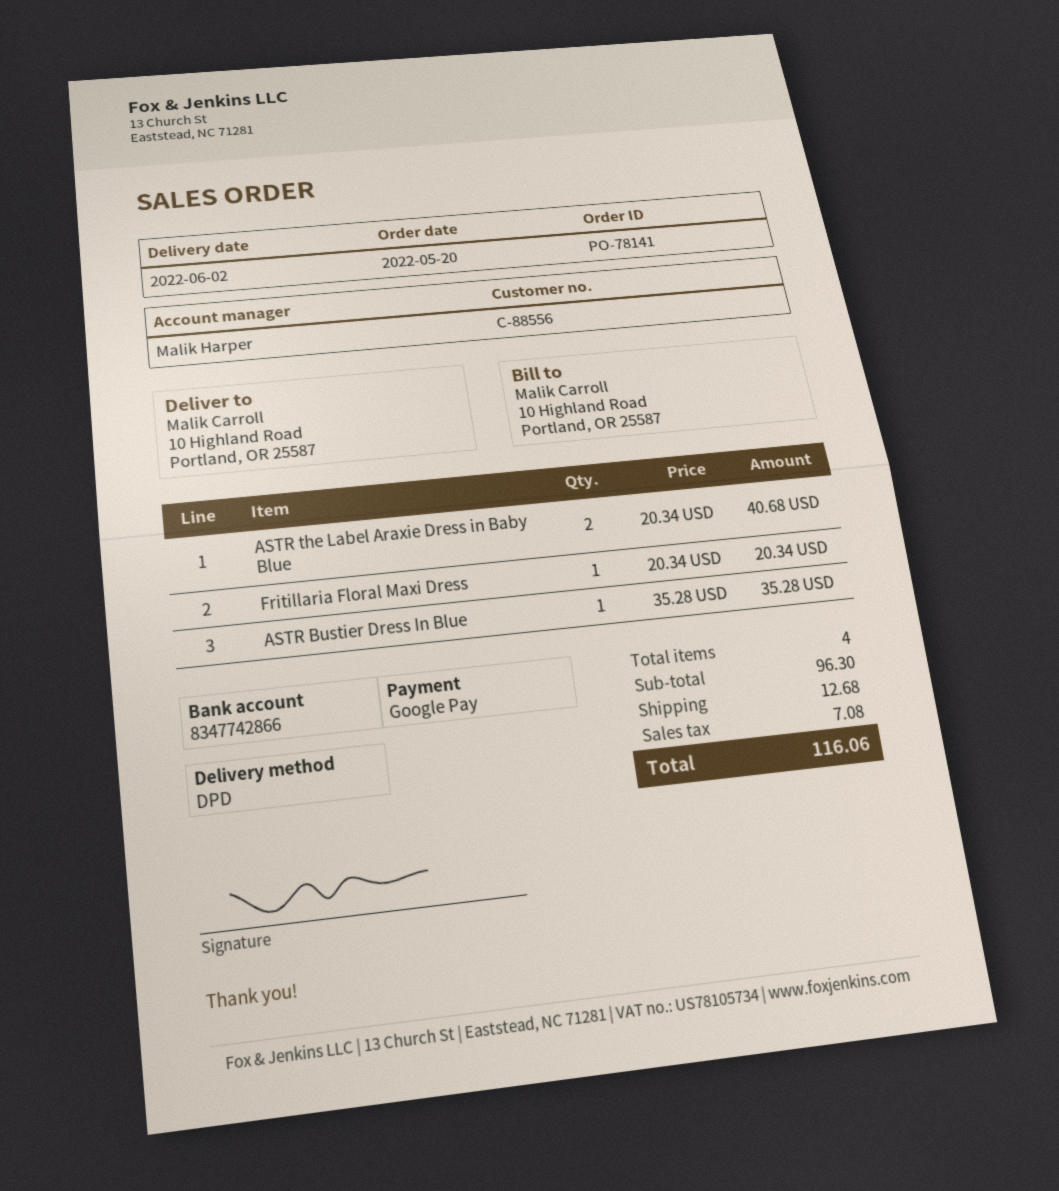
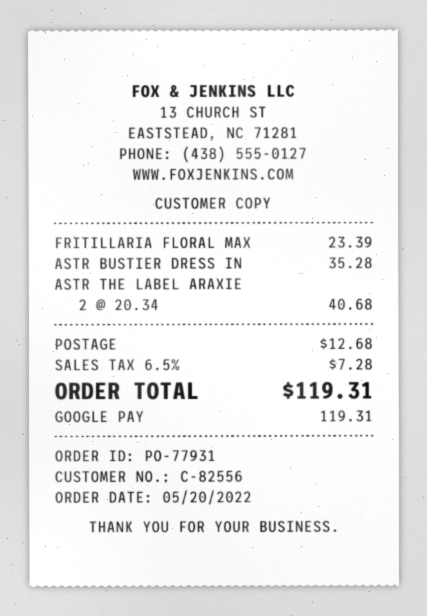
order number: PO-78141 -> PO-77931
customer number: C-88556 -> C-82556
Fritillaria Floral Maxi Dress: 1 x 20.34 = 20.34 -> 1 x 23.39 = 23.39
tax: 7.08 -> 7.28
total: 116.06 -> 119.31

